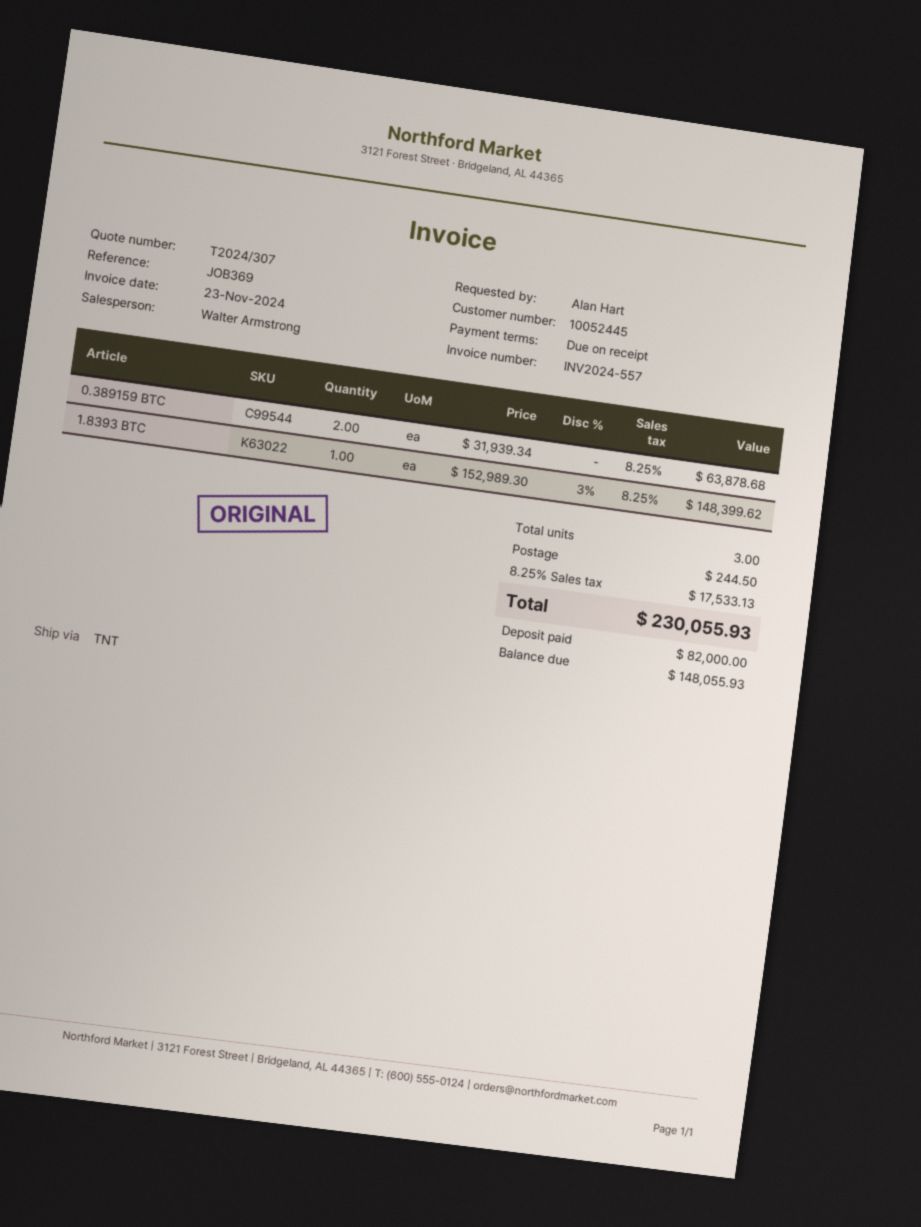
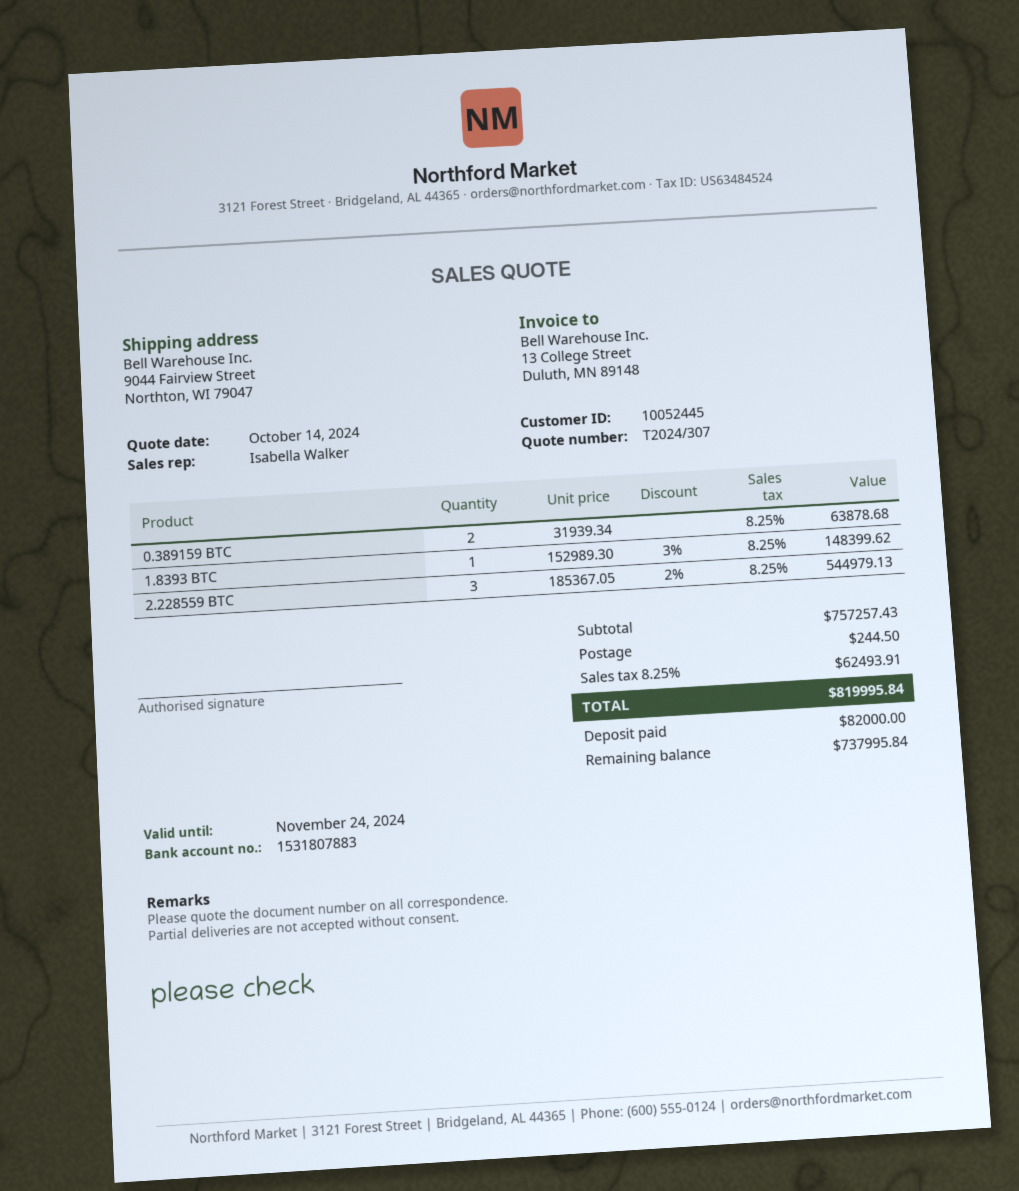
sales rep: Walter Armstrong -> Isabella Walker
2.228559 BTC: none -> 3 x 185367.05 - 2% = 544979.13
tax: 8.25% = 17533.13 -> 8.25% = 62493.91
total: 230055.93 -> 819995.84
balance: 148055.93 -> 737995.84

